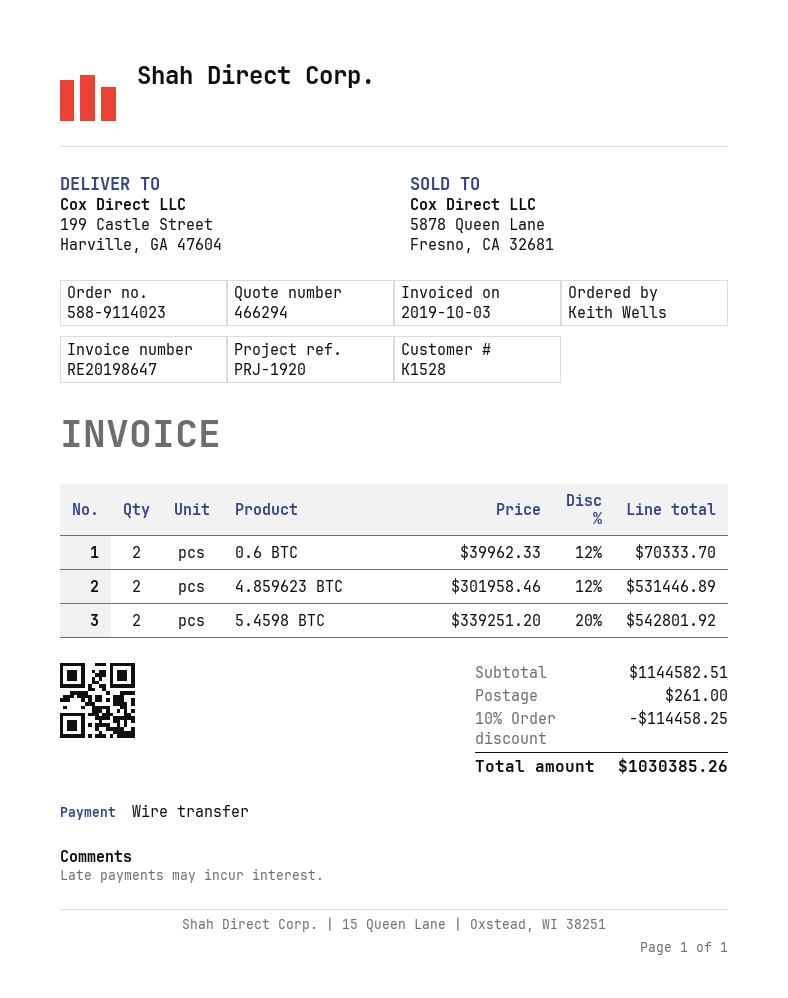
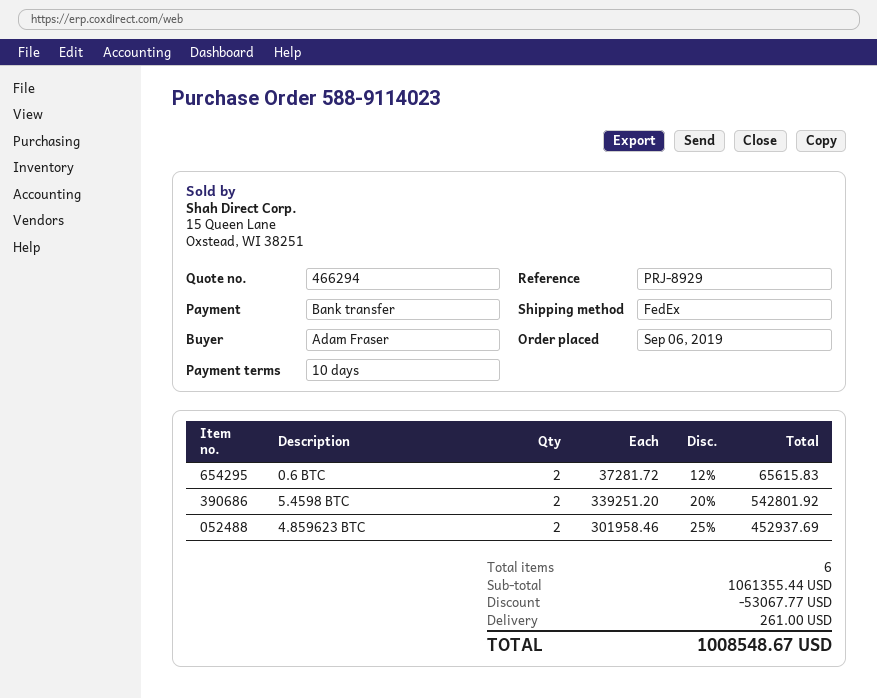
reference: PRJ-1920 -> PRJ-8929
ordered by: Keith Wells -> Adam Fraser
0.6 BTC: 2 x 39962.33 - 12% = 70333.70 -> 2 x 37281.72 - 12% = 65615.83
4.859623 BTC: 2 x 301958.46 - 12% = 531446.89 -> 2 x 301958.46 - 25% = 452937.69
subtotal: 1144582.51 -> 1061355.44
discount: 114458.25 -> 53067.77
total: 1030385.26 -> 1008548.67

